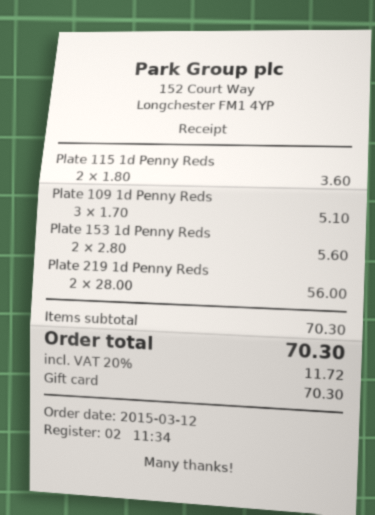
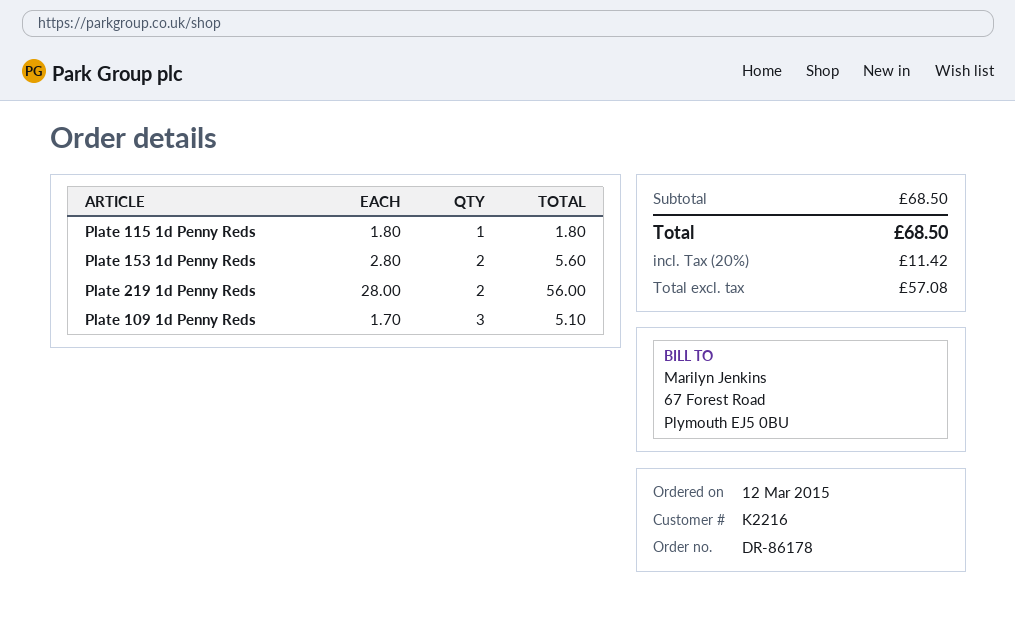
Plate 115 1d Penny Reds: 2 x 1.80 = 3.60 -> 1 x 1.80 = 1.80
subtotal: 70.30 -> 68.50
tax: 20% = 11.72 -> 20% = 11.42
total: 70.30 -> 68.50

